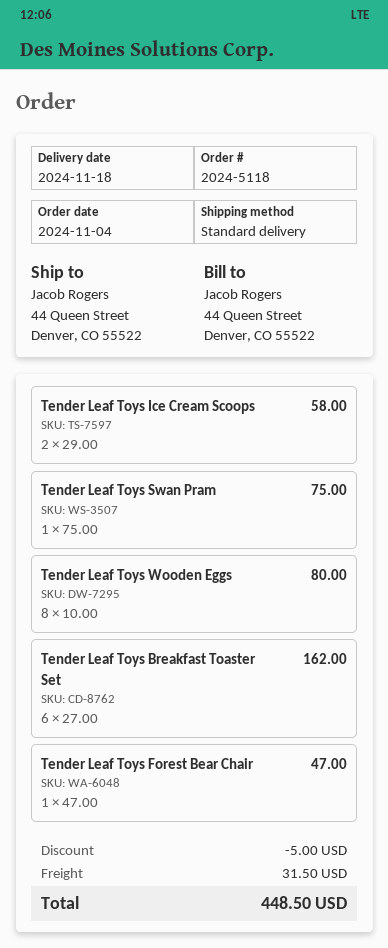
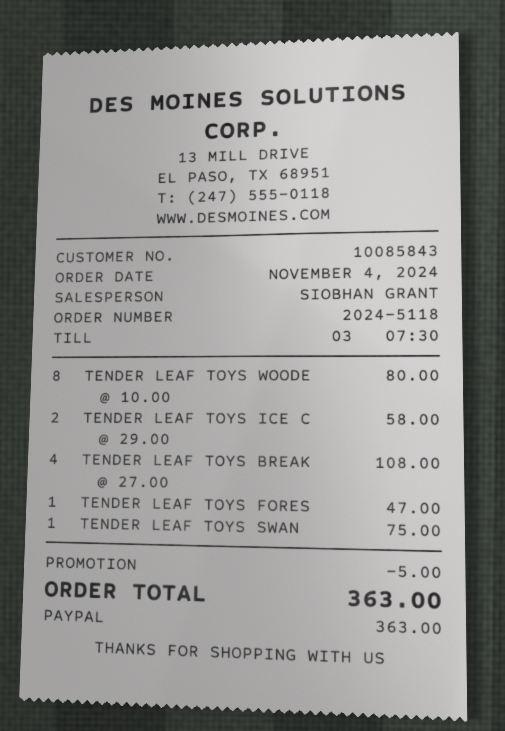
Tender Leaf Toys Breakfast Toaster Set: 6 x 27.00 = 162.00 -> 4 x 27.00 = 108.00
shipping: 31.50 -> none
total: 448.50 -> 363.00

